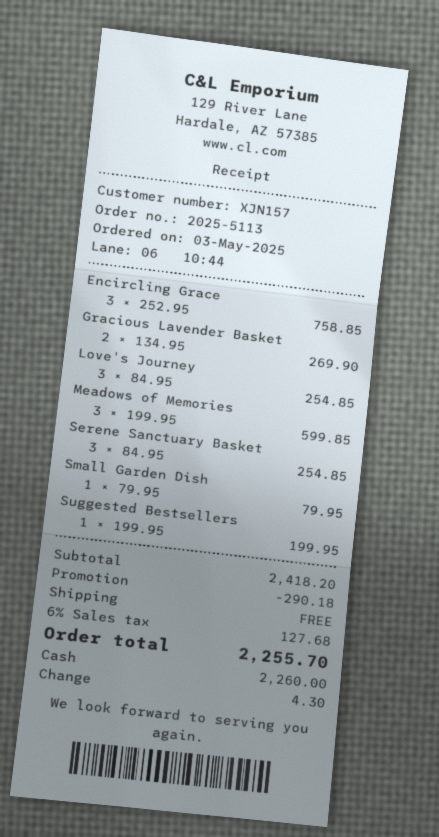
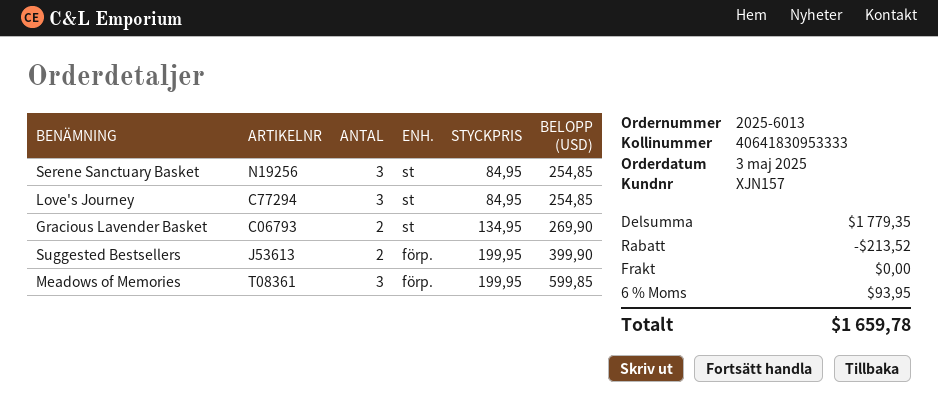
order number: 2025-5113 -> 2025-6013
Encircling Grace: 3 x 252.95 = 758.85 -> none
Small Garden Dish: 1 x 79.95 = 79.95 -> none
Suggested Bestsellers: 1 x 199.95 = 199.95 -> 2 x 199.95 = 399.90
subtotal: 2418.20 -> 1779.35
discount: 290.18 -> 213.52
tax: 6% = 127.68 -> 6% = 93.95
total: 2255.70 -> 1659.78

